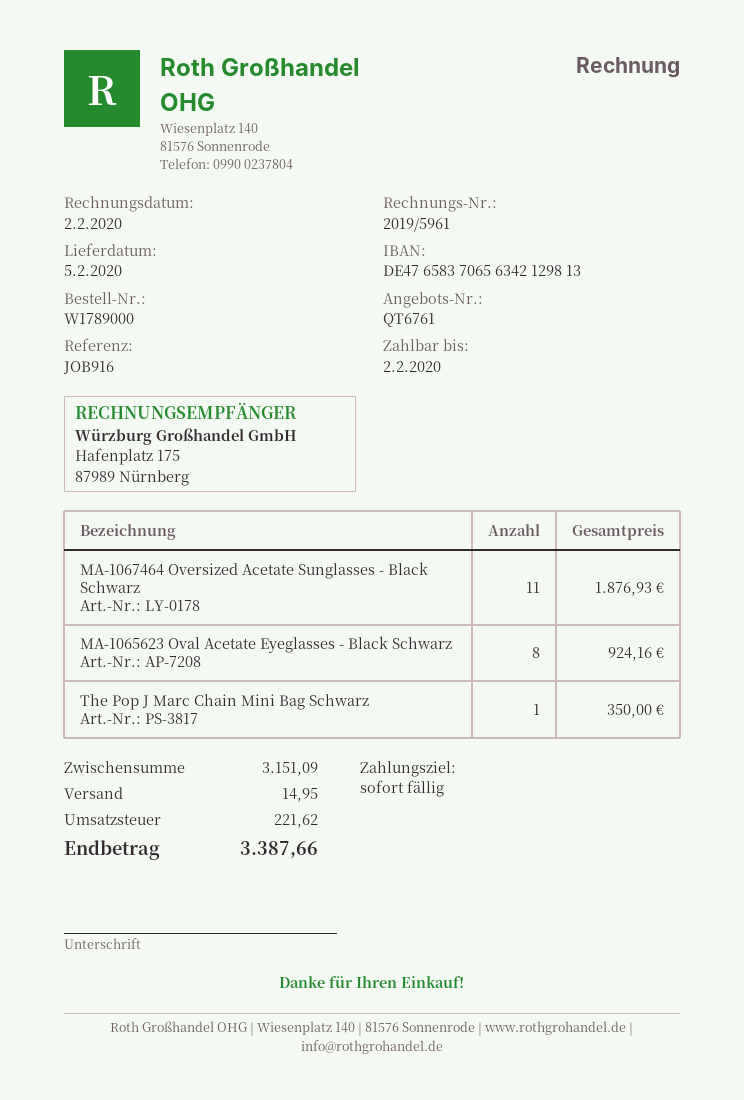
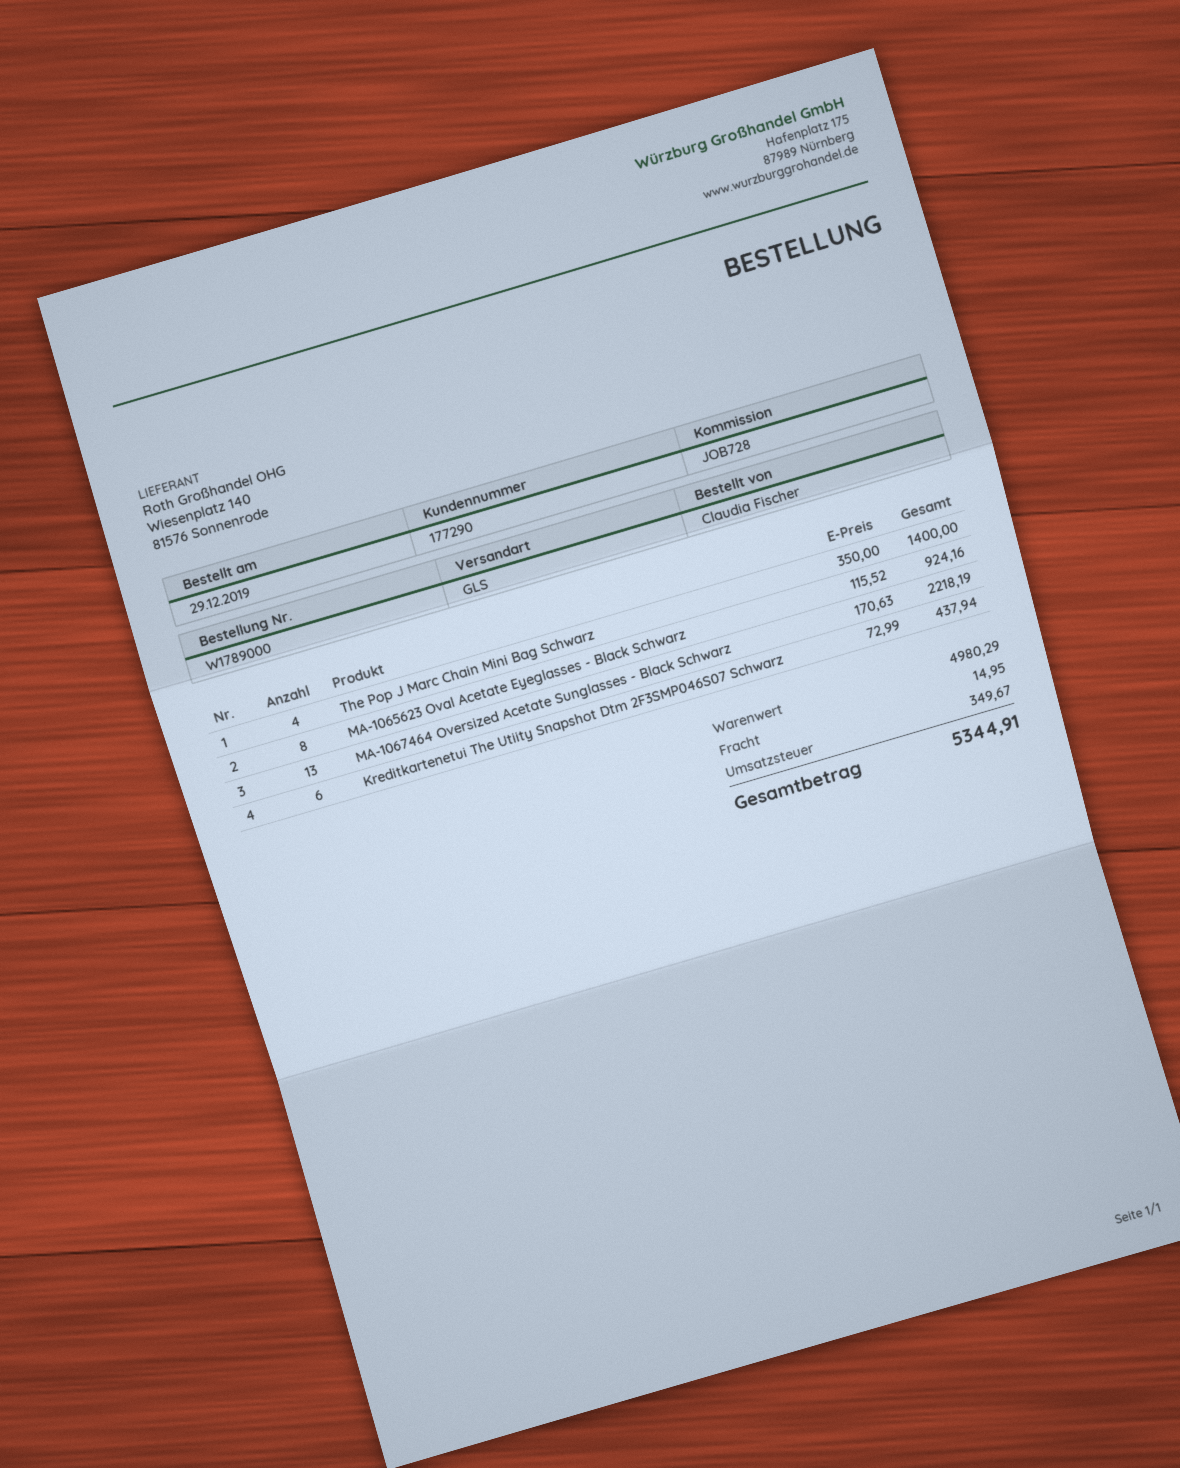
reference: JOB916 -> JOB728
MA-1067464 Oversized Acetate Sunglasses - Black Schwarz: 11 for 1876.93 -> 13 for 2218.19
The Pop J Marc Chain Mini Bag Schwarz: 1 for 350.00 -> 4 for 1400.00
Kreditkartenetui The Utiity Snapshot Dtm 2F3SMP046S07 Schwarz: none -> 6 for 437.94
subtotal: 3151.09 -> 4980.29
tax: 221.62 -> 349.67
total: 3387.66 -> 5344.91

